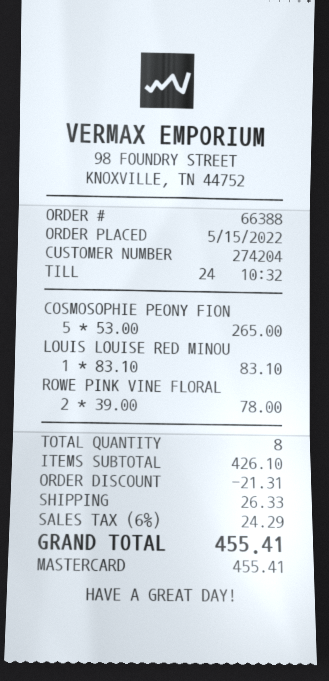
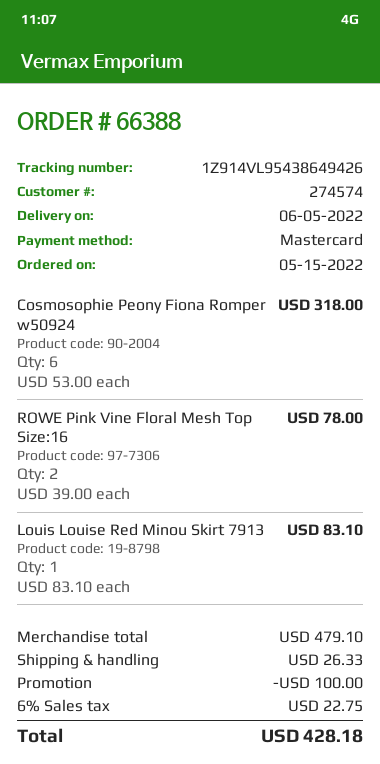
customer number: 274204 -> 274574
COSMOSOPHIE PEONY FION: 5 x 53.00 = 265.00 -> 6 x 53.00 = 318.00
subtotal: 426.10 -> 479.10
discount: 21.31 -> 100.00
tax: 6% = 24.29 -> 6% = 22.75
total: 455.41 -> 428.18

